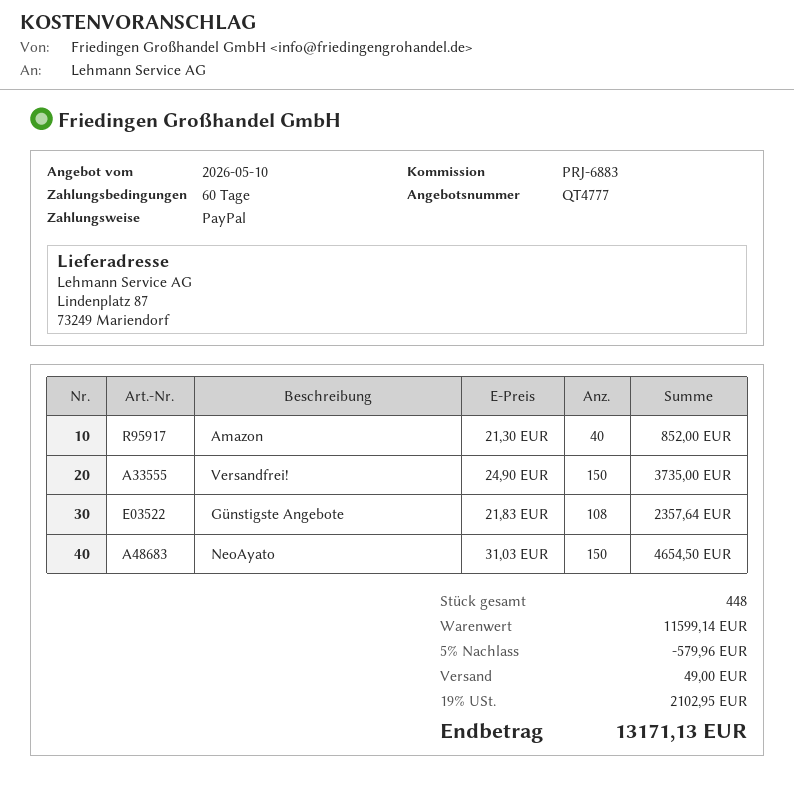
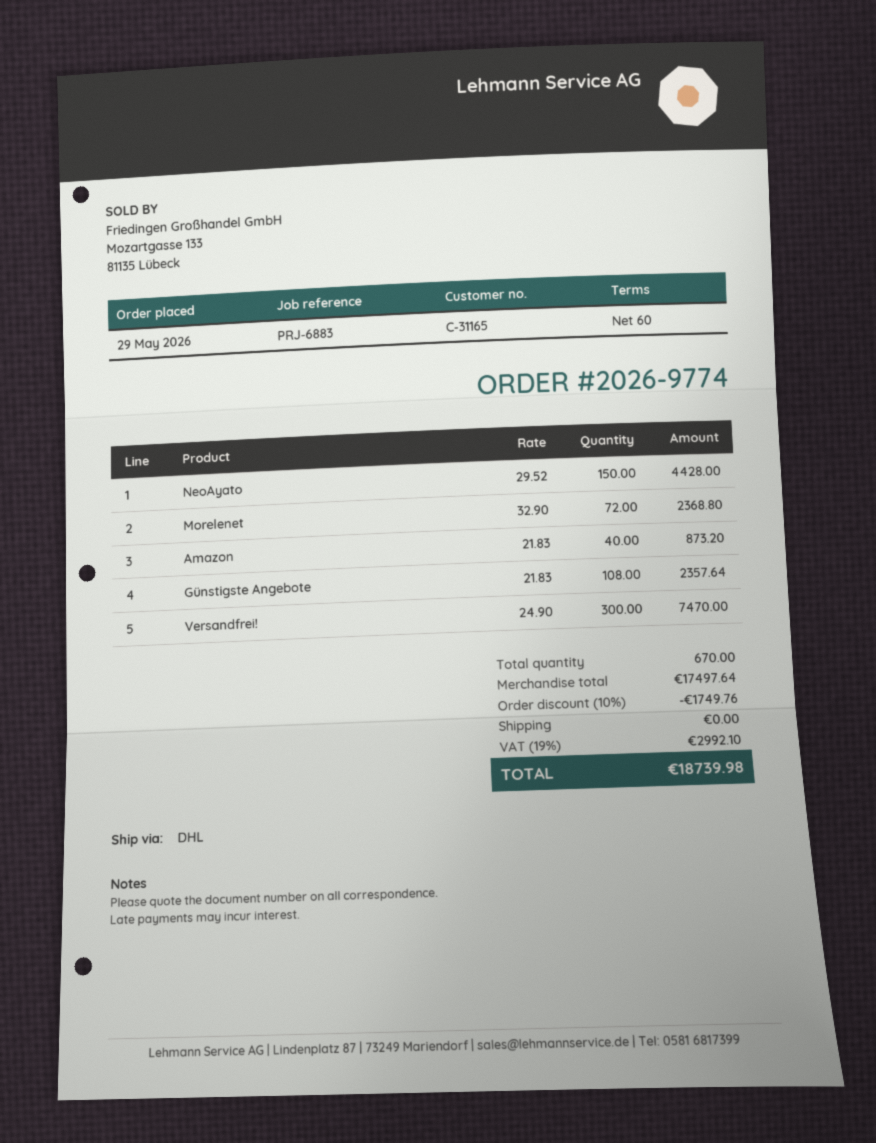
Amazon: 40 x 21.30 = 852.00 -> 40 x 21.83 = 873.20
Versandfrei!: 150 x 24.90 = 3735.00 -> 300 x 24.90 = 7470.00
NeoAyato: 150 x 31.03 = 4654.50 -> 150 x 29.52 = 4428.00
Morelenet: none -> 72 x 32.90 = 2368.80
total quantity: 448 -> 670
subtotal: 11599.14 -> 17497.64
discount: 5% = 579.96 -> 10% = 1749.76
shipping: 49.00 -> 0.00
tax: 19% = 2102.95 -> 19% = 2992.10
total: 13171.13 -> 18739.98

